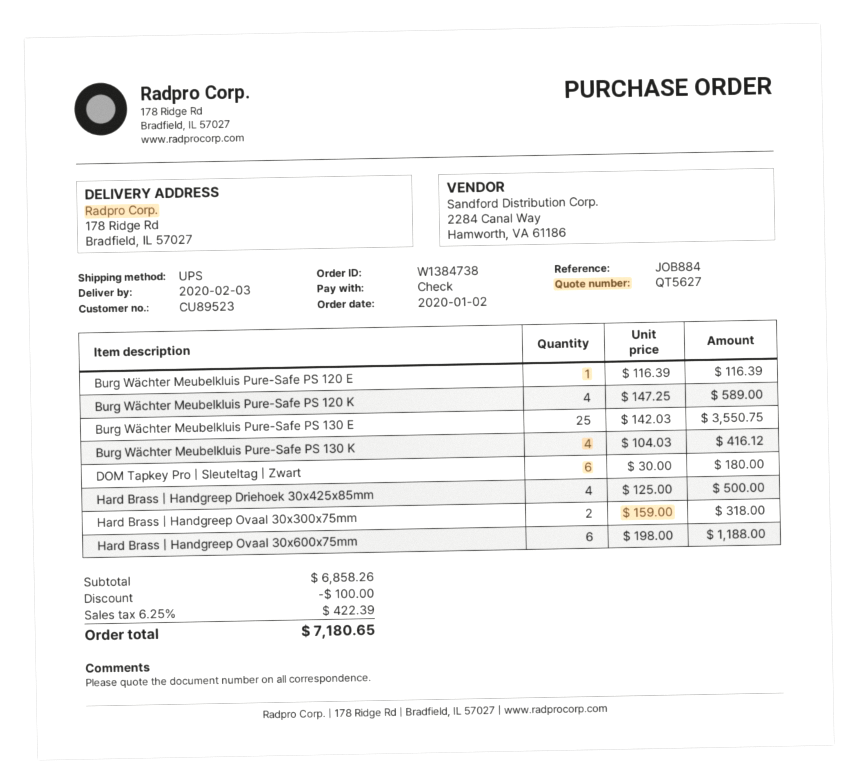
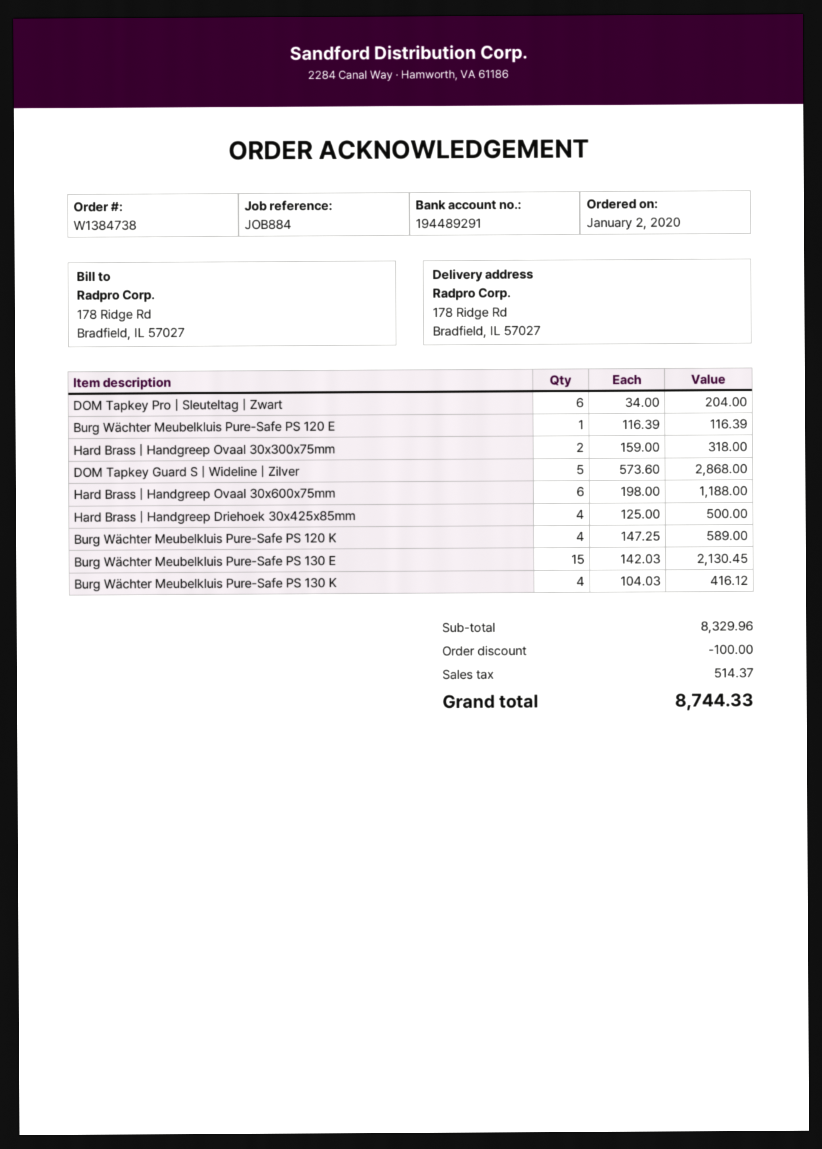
Burg Wächter Meubelkluis Pure-Safe PS 130 E: 25 x 142.03 = 3550.75 -> 15 x 142.03 = 2130.45
DOM Tapkey Pro | Sleuteltag | Zwart: 6 x 30.00 = 180.00 -> 6 x 34.00 = 204.00
DOM Tapkey Guard S | Wideline | Zilver: none -> 5 x 573.60 = 2868.00
subtotal: 6858.26 -> 8329.96
tax: 422.39 -> 514.37
total: 7180.65 -> 8744.33

